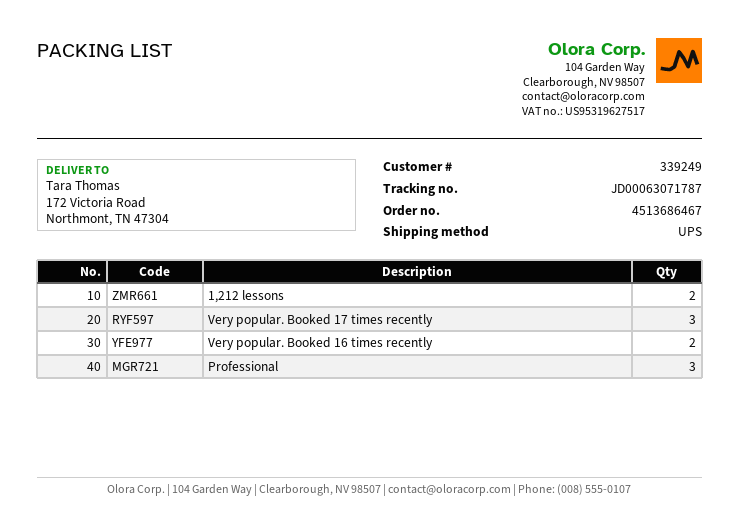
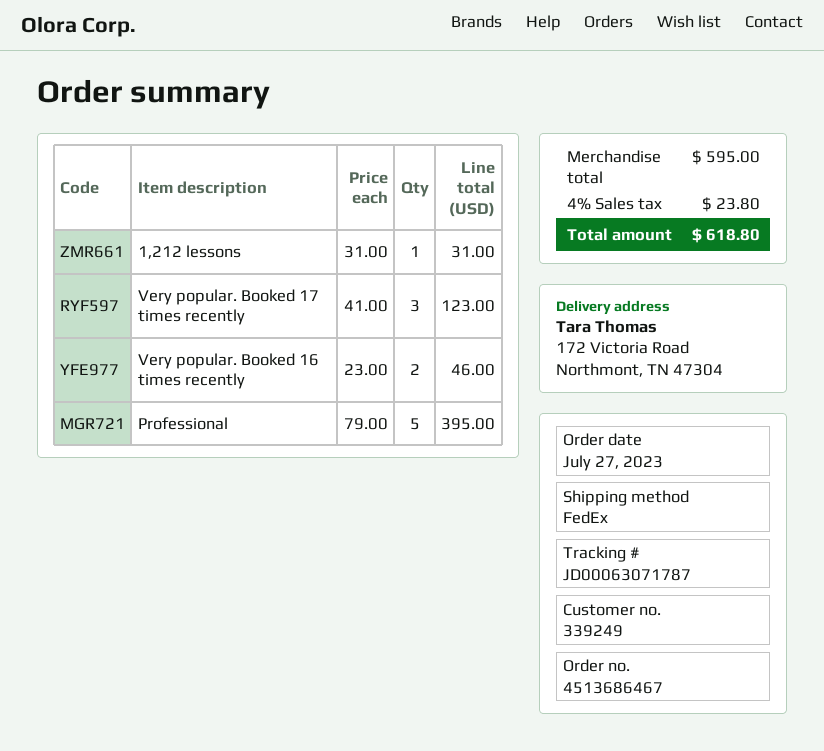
shipping method: UPS -> FedEx
1,212 lessons: 2 -> 1
Professional: 3 -> 5

